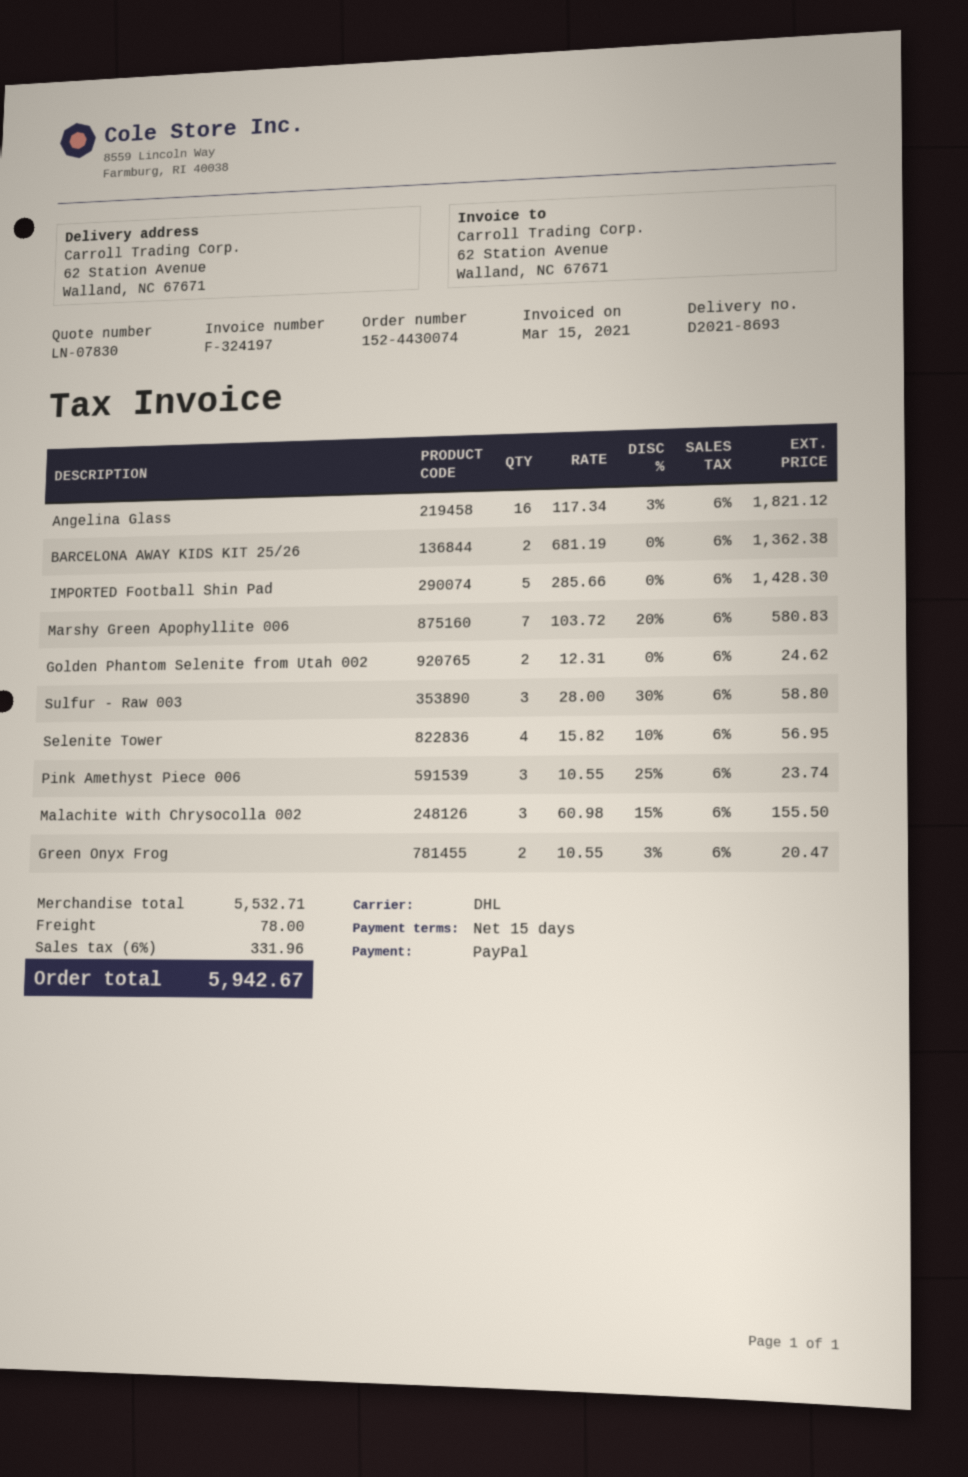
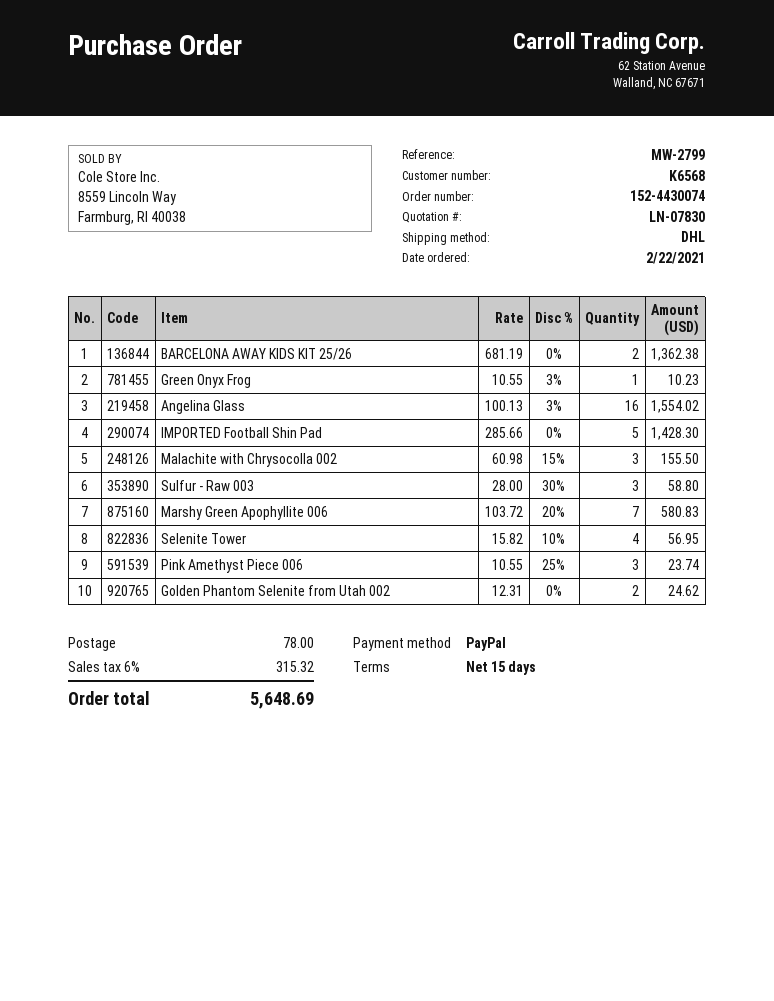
Angelina Glass: 16 x 117.34 - 3% = 1821.12 -> 16 x 100.13 - 3% = 1554.02
Green Onyx Frog: 2 x 10.55 - 3% = 20.47 -> 1 x 10.55 - 3% = 10.23
tax: 6% = 331.96 -> 6% = 315.32
total: 5942.67 -> 5648.69

